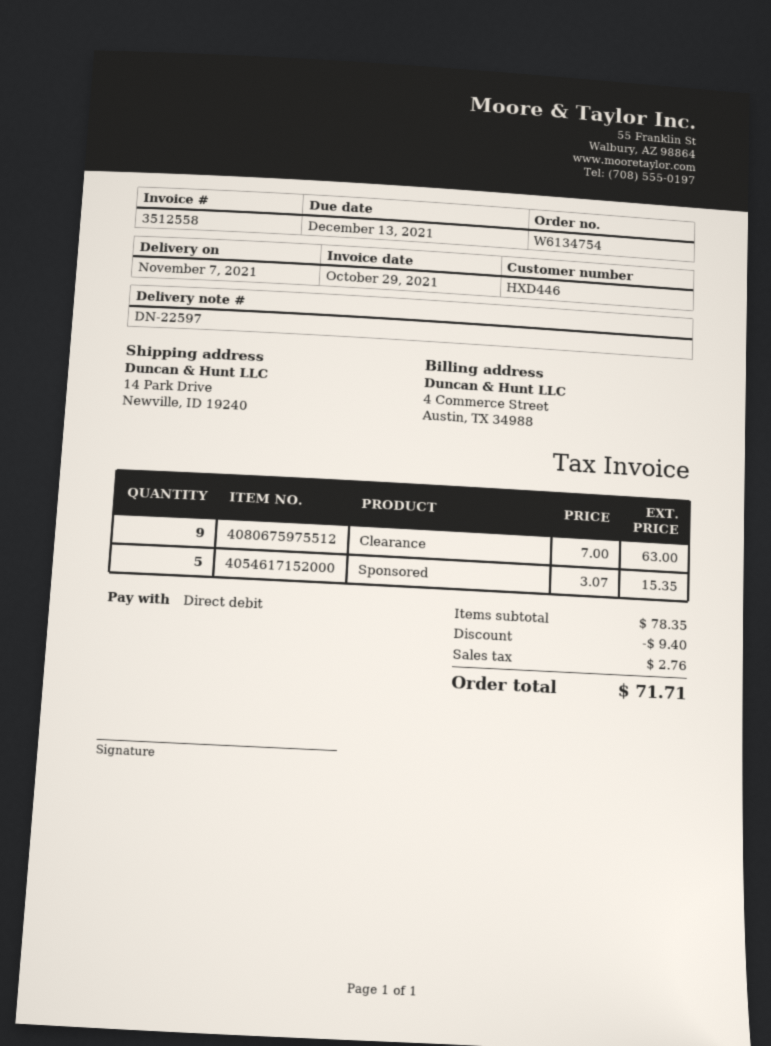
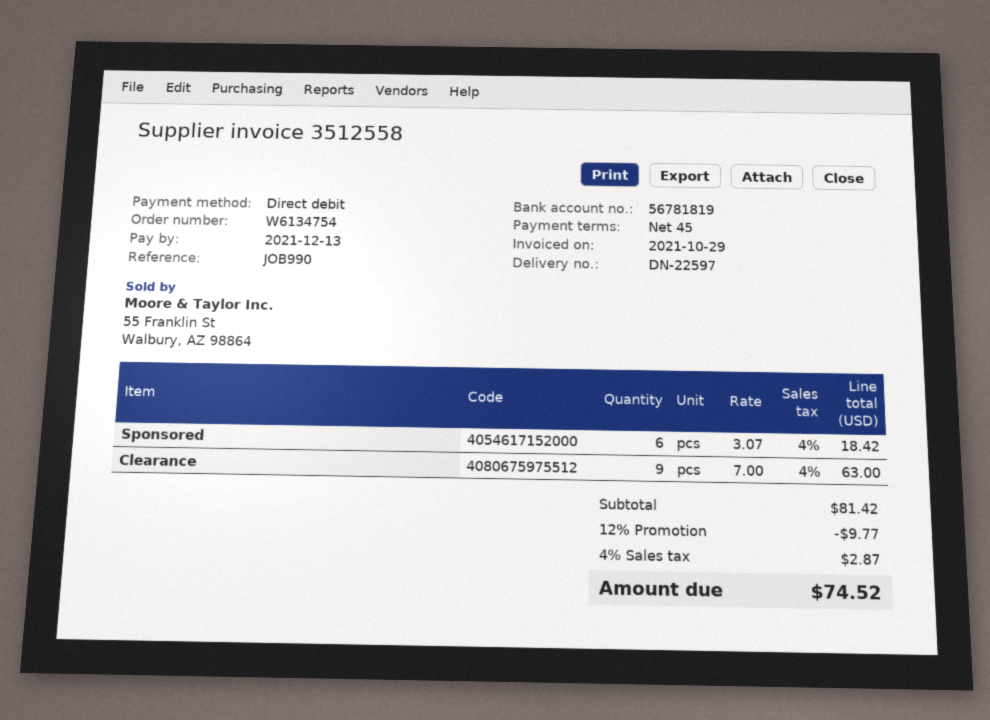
Sponsored: 5 x 3.07 = 15.35 -> 6 x 3.07 = 18.42
subtotal: 78.35 -> 81.42
discount: 9.40 -> 9.77
tax: 2.76 -> 2.87
total: 71.71 -> 74.52

